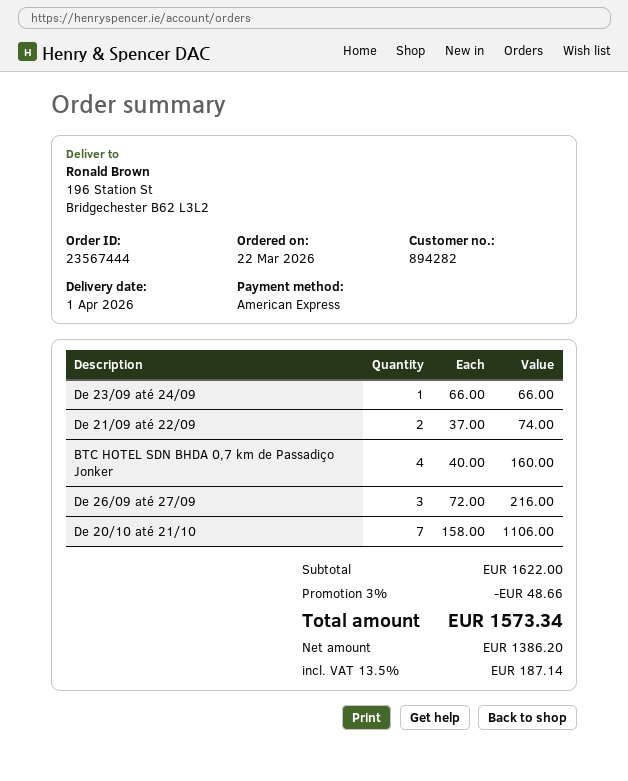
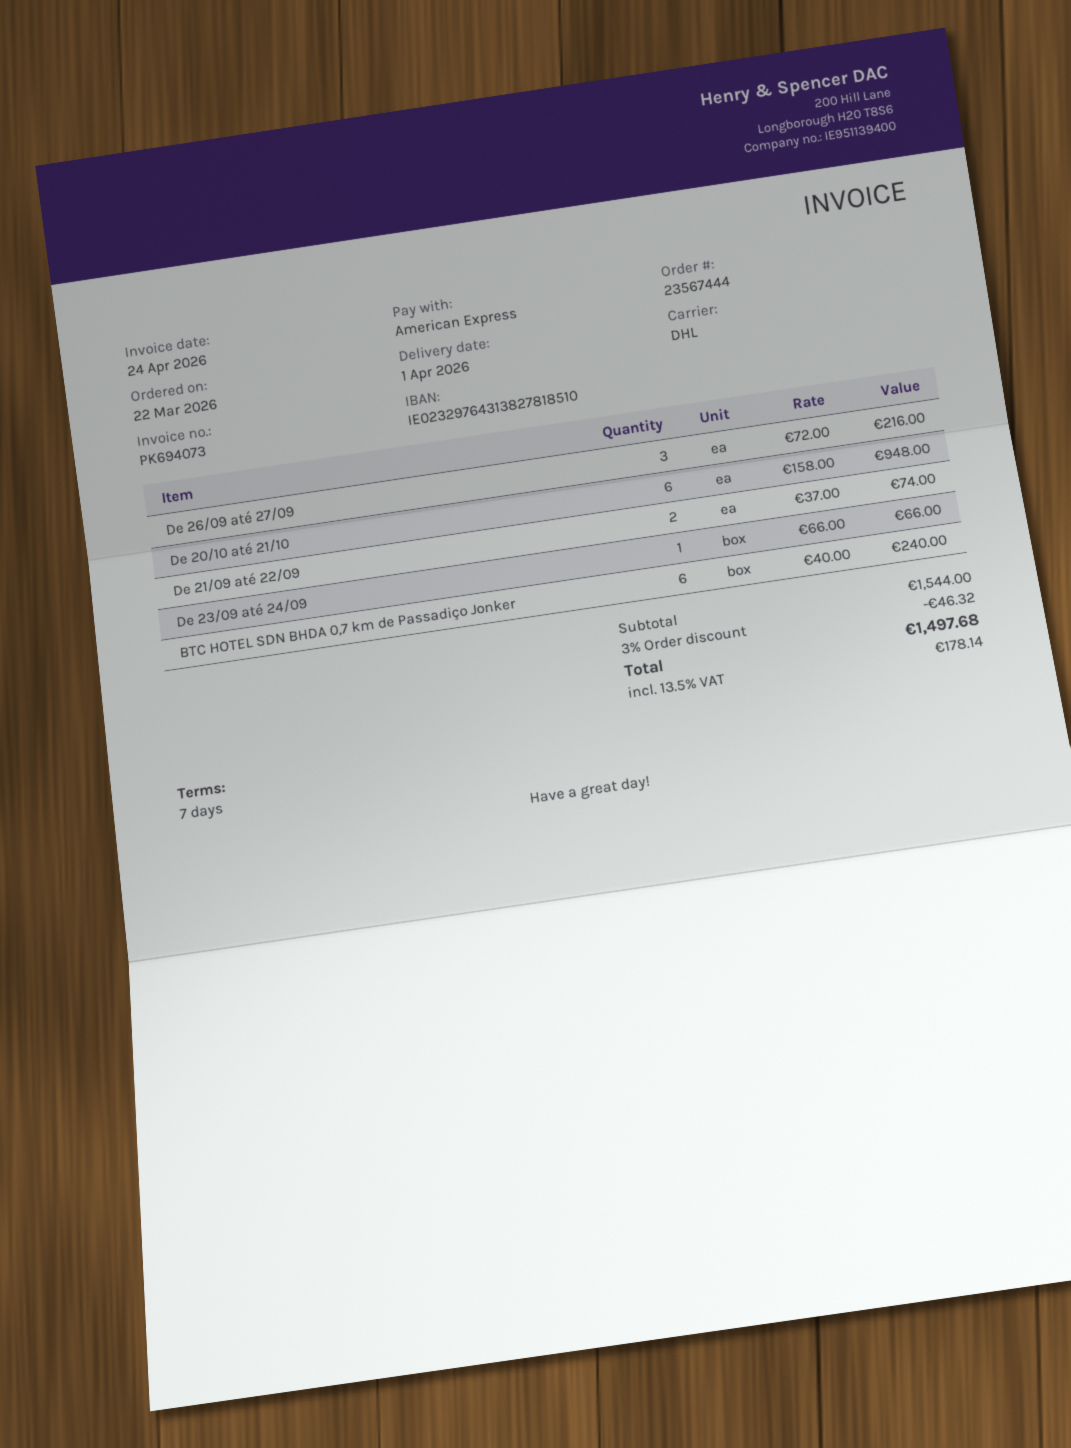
BTC HOTEL SDN BHDA 0,7 km de Passadiço Jonker: 4 x 40.00 = 160.00 -> 6 x 40.00 = 240.00
De 20/10 até 21/10: 7 x 158.00 = 1106.00 -> 6 x 158.00 = 948.00
subtotal: 1622.00 -> 1544.00
discount: 3% = 48.66 -> 3% = 46.32
tax: 13.5% = 187.14 -> 13.5% = 178.14
total: 1573.34 -> 1497.68

